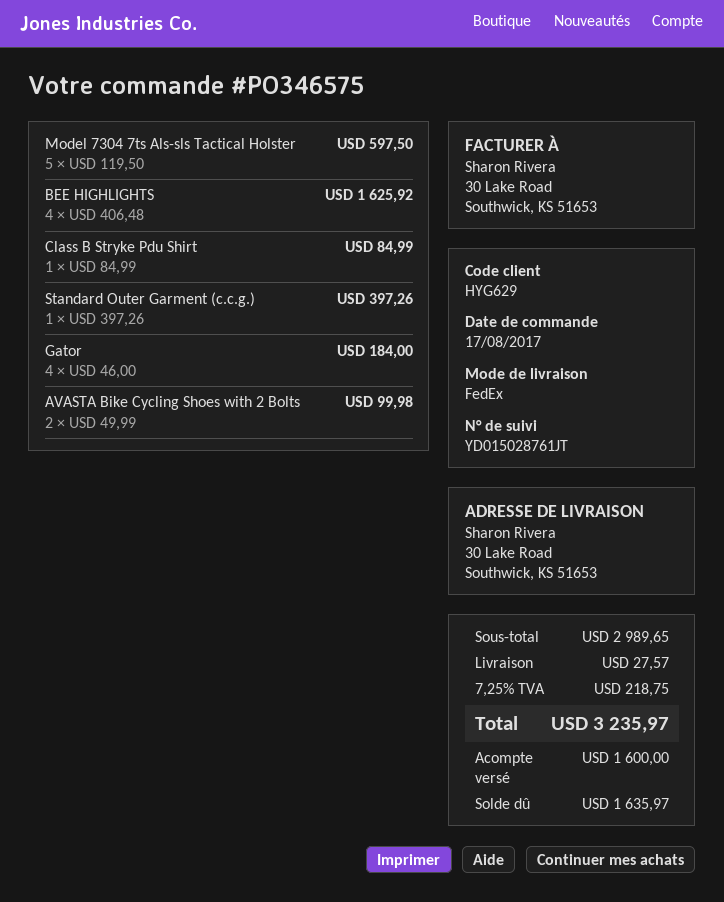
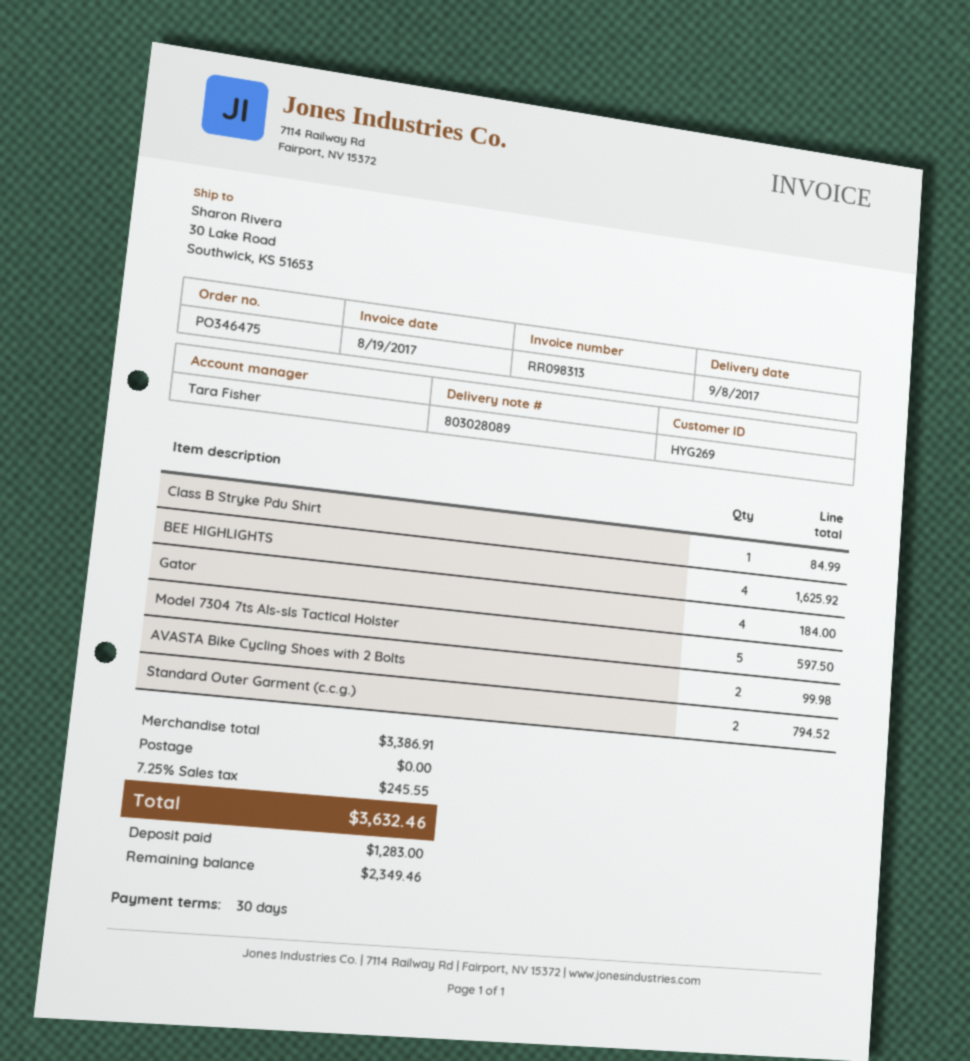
order number: PO346575 -> PO346475
customer number: HYG629 -> HYG269
Standard Outer Garment (c.c.g.): 1 for 397.26 -> 2 for 794.52
subtotal: 2989.65 -> 3386.91
shipping: 27.57 -> 0.00
tax: 7.25% = 218.75 -> 7.25% = 245.55
total: 3235.97 -> 3632.46
deposit: 1600.00 -> 1283.00
balance: 1635.97 -> 2349.46

